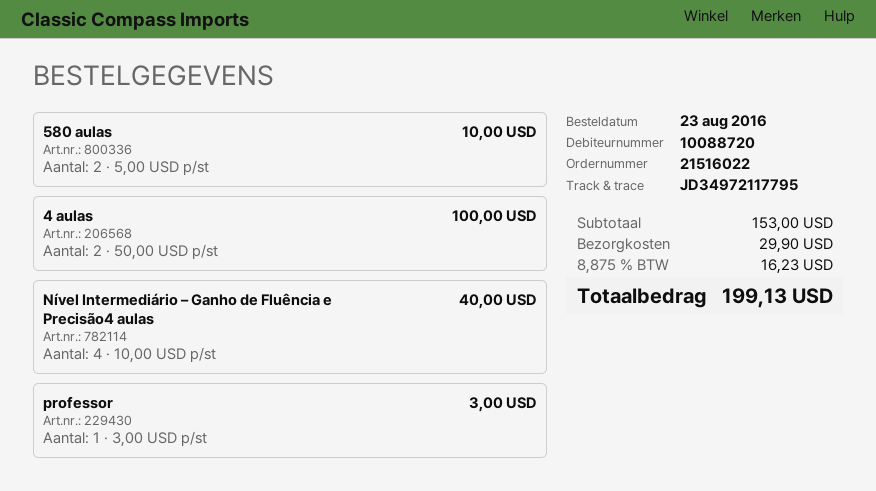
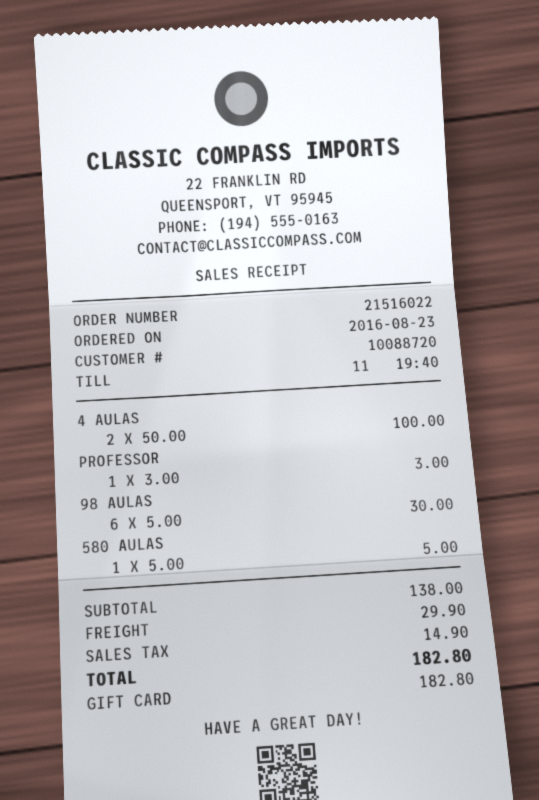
580 aulas: 2 x 5.00 = 10.00 -> 1 x 5.00 = 5.00
Nível Intermediário – Ganho de Fluência e Precisão4 aulas: 4 x 10.00 = 40.00 -> none
98 AULAS: none -> 6 x 5.00 = 30.00
subtotal: 153.00 -> 138.00
tax: 16.23 -> 14.90
total: 199.13 -> 182.80

